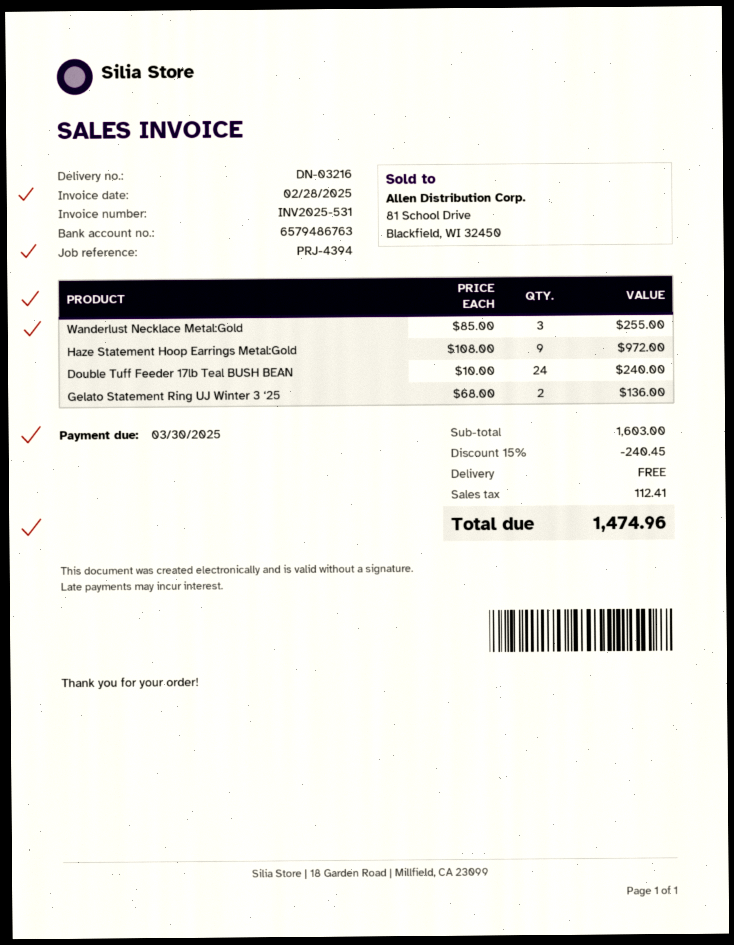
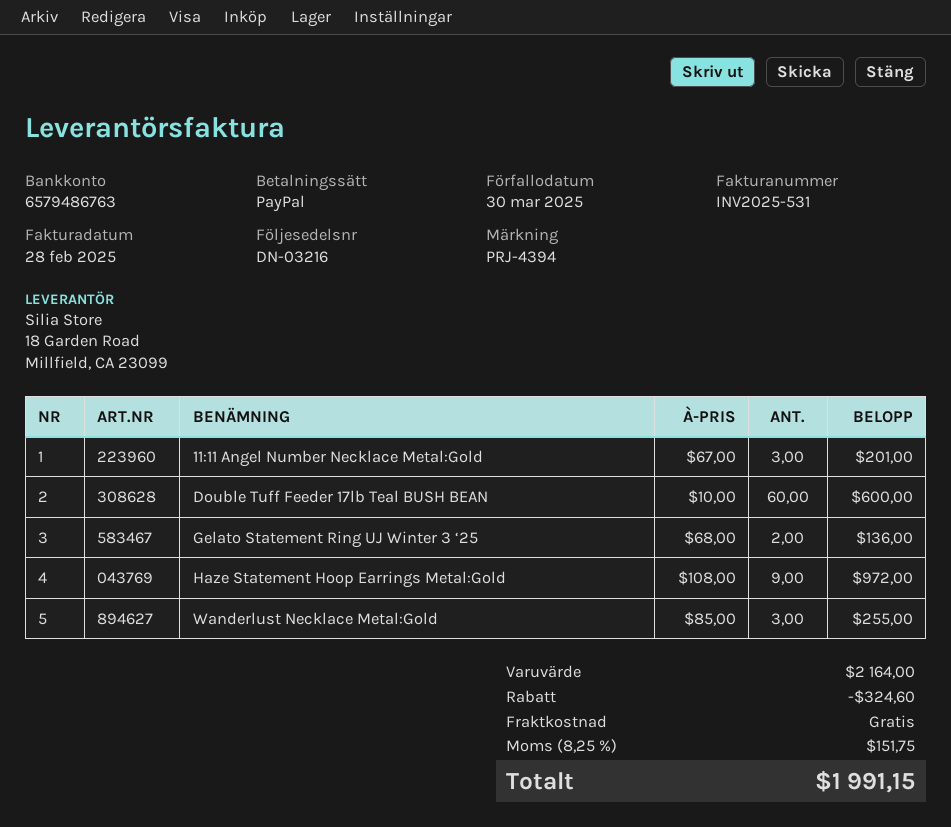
Double Tuff Feeder 17lb Teal BUSH BEAN: 24 x 10.00 = 240.00 -> 60 x 10.00 = 600.00
11:11 Angel Number Necklace Metal:Gold: none -> 3 x 67.00 = 201.00
subtotal: 1603.00 -> 2164.00
discount: 240.45 -> 324.60
tax: 112.41 -> 151.75
total: 1474.96 -> 1991.15

